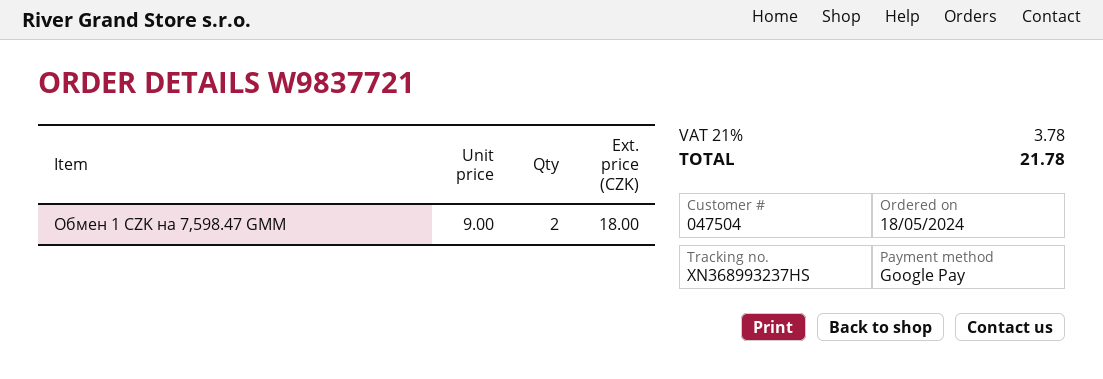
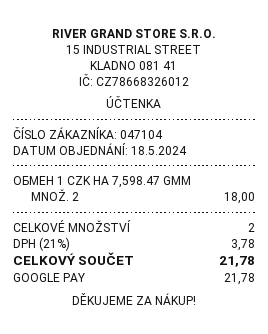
customer number: 047504 -> 047104

